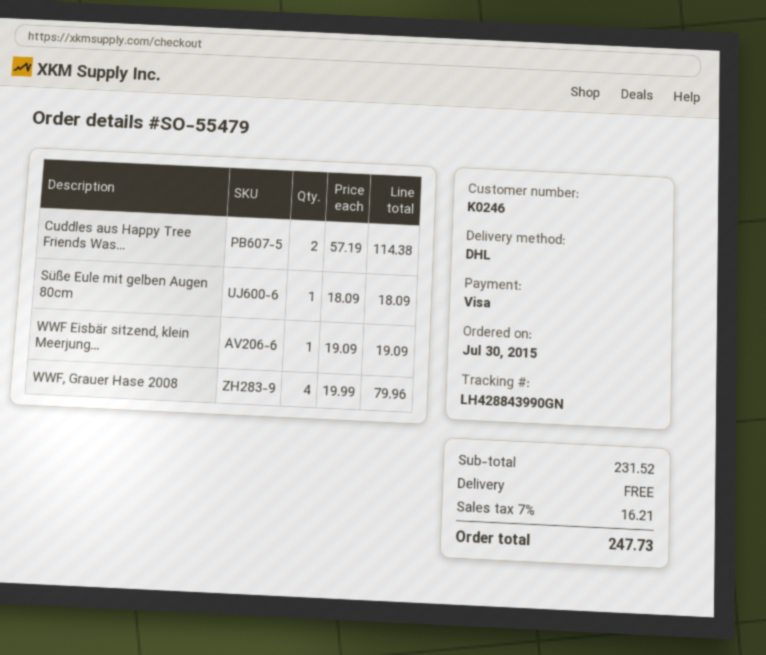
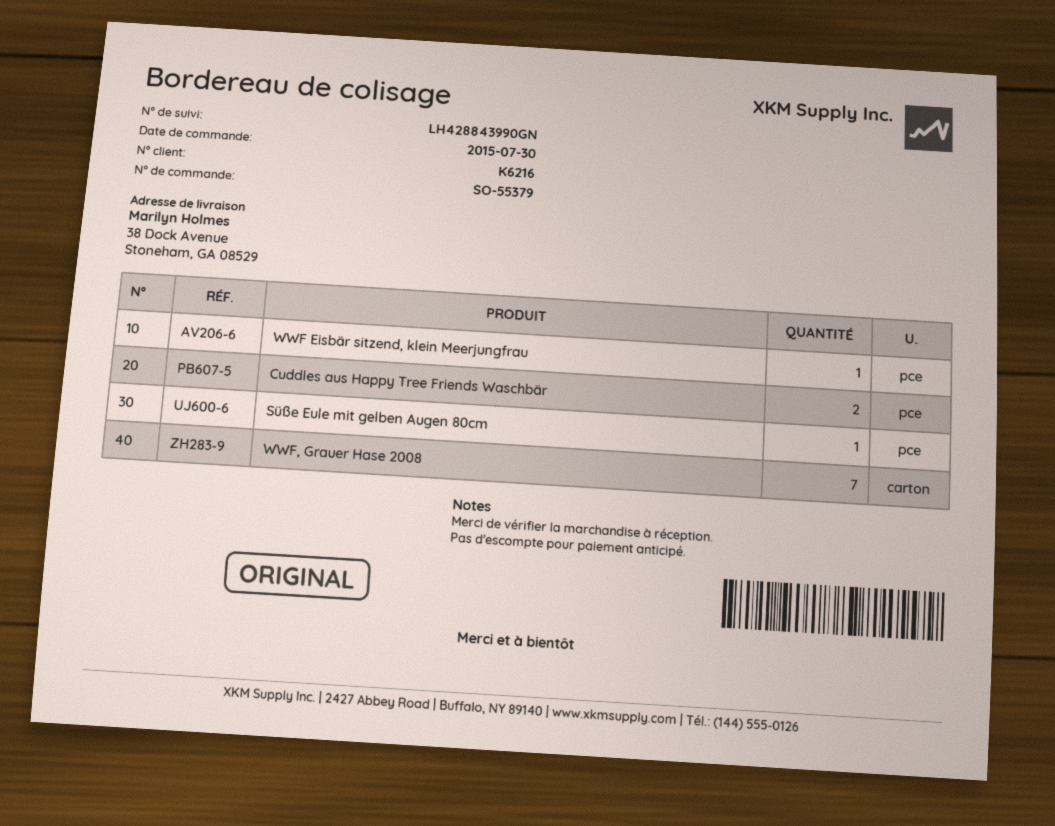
order number: SO-55479 -> SO-55379
customer number: K0246 -> K6216
WWF, Grauer Hase 2008: 4 -> 7

